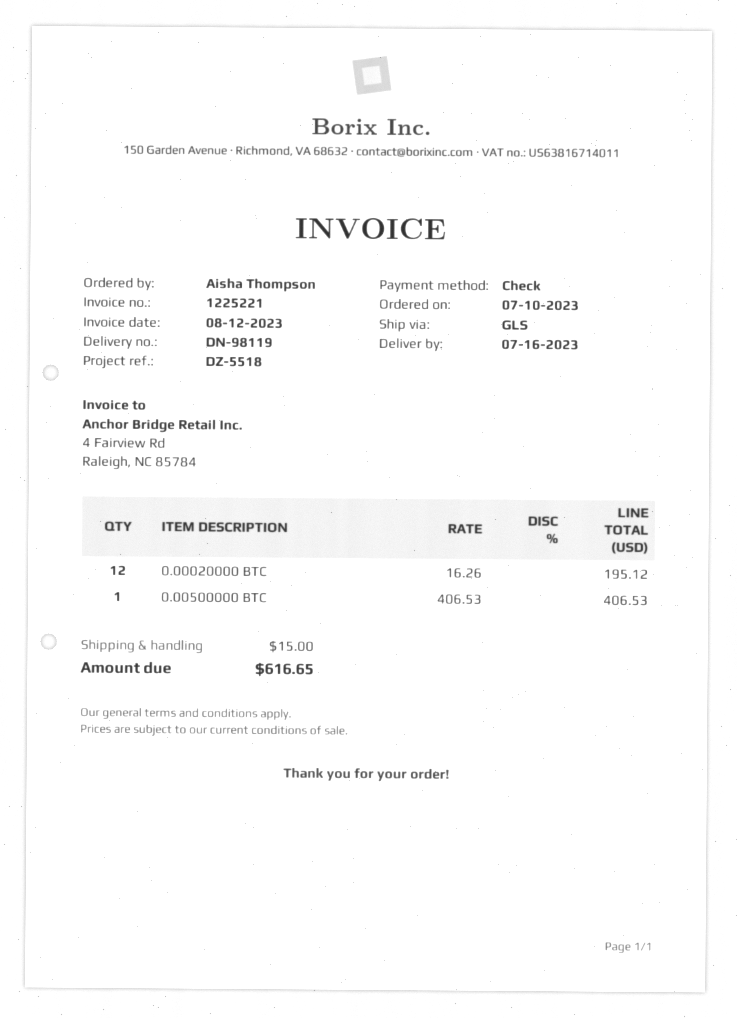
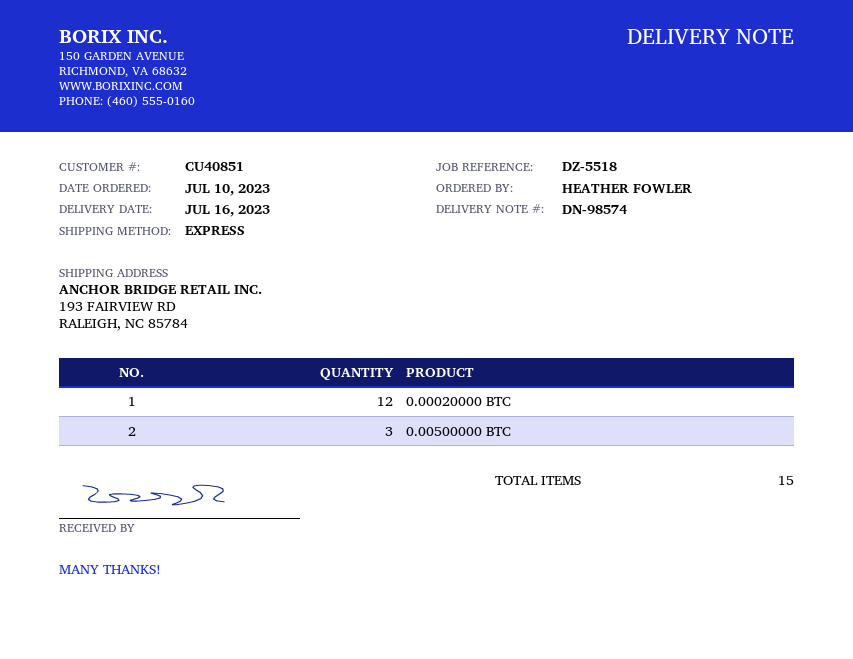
delivery note number: DN-98119 -> DN-98574
ordered by: Aisha Thompson -> HEATHER FOWLER
shipping method: GLS -> express
0.00500000 BTC: 1 -> 3

